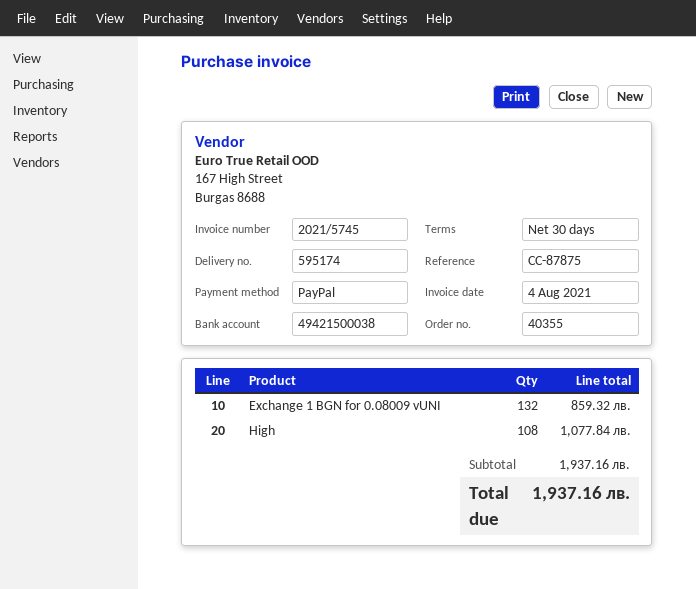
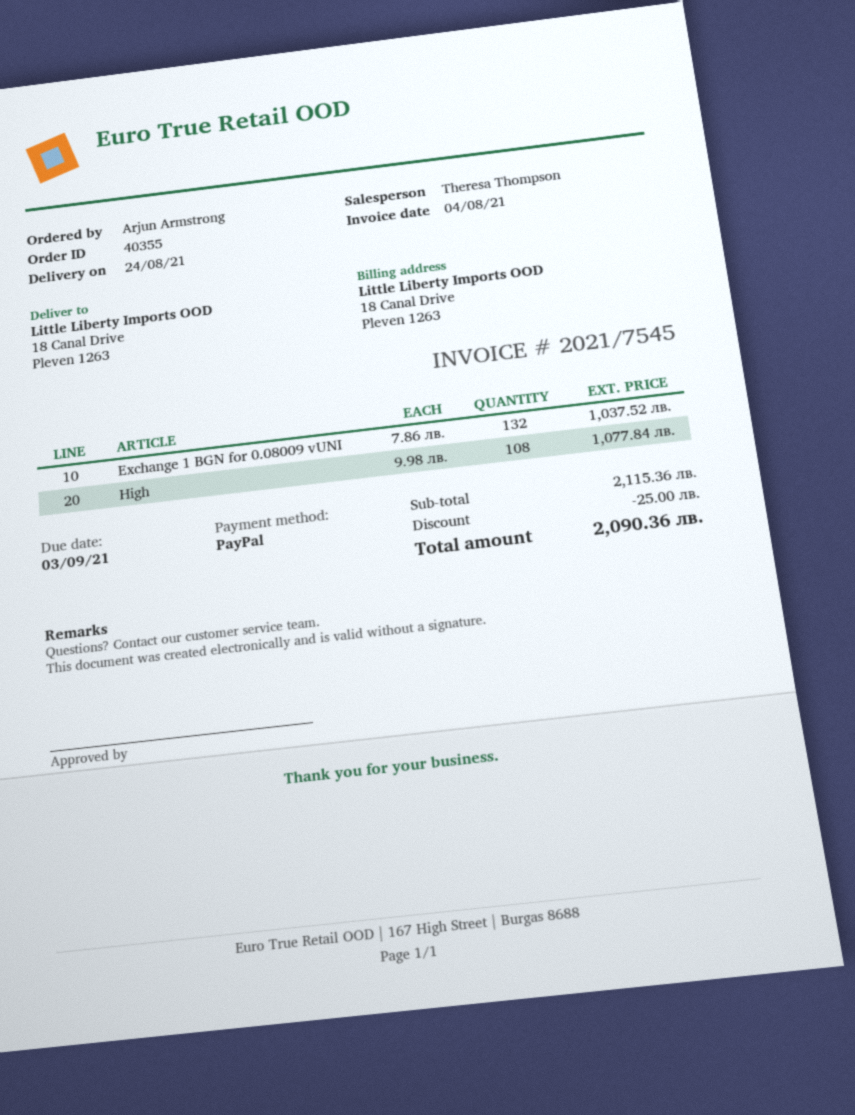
invoice number: 2021/5745 -> 2021/7545
Exchange 1 BGN for 0.08009 vUNI: 132 for 859.32 -> 132 for 1037.52
subtotal: 1937.16 -> 2115.36
discount: none -> 25.00
total: 1937.16 -> 2090.36

